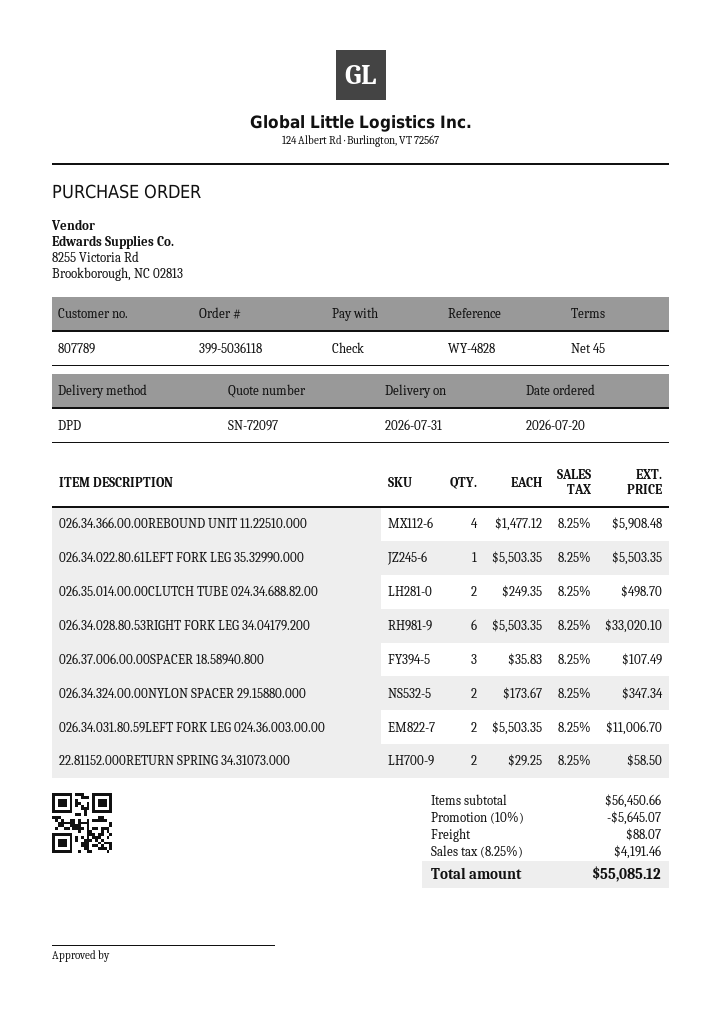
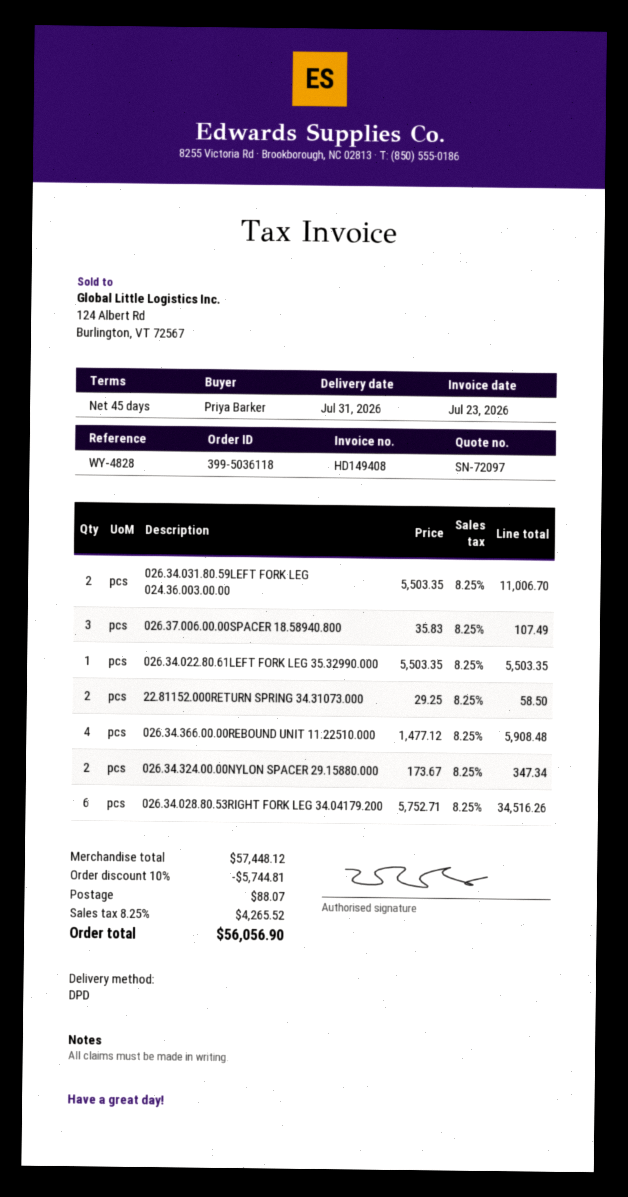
026.35.014.00.00CLUTCH TUBE 024.34.688.82.00: 2 x 249.35 = 498.70 -> none
026.34.028.80.53RIGHT FORK LEG 34.04179.200: 6 x 5503.35 = 33020.10 -> 6 x 5752.71 = 34516.26
subtotal: 56450.66 -> 57448.12
discount: 10% = 5645.07 -> 10% = 5744.81
tax: 8.25% = 4191.46 -> 8.25% = 4265.52
total: 55085.12 -> 56056.90

